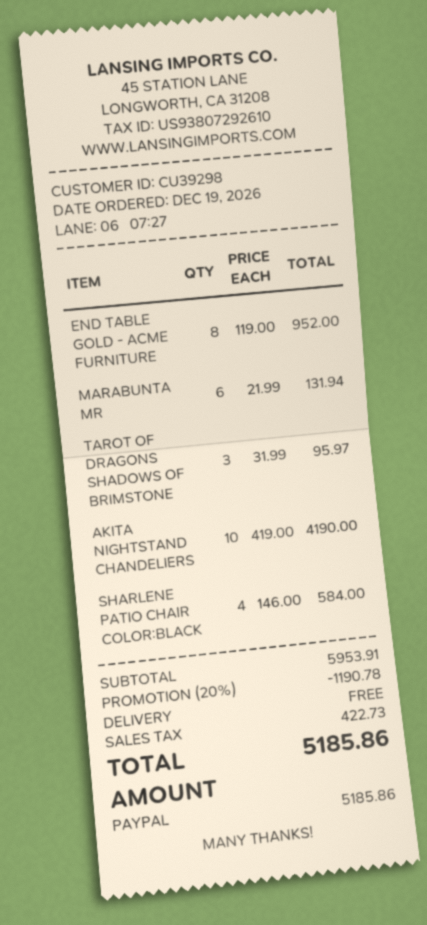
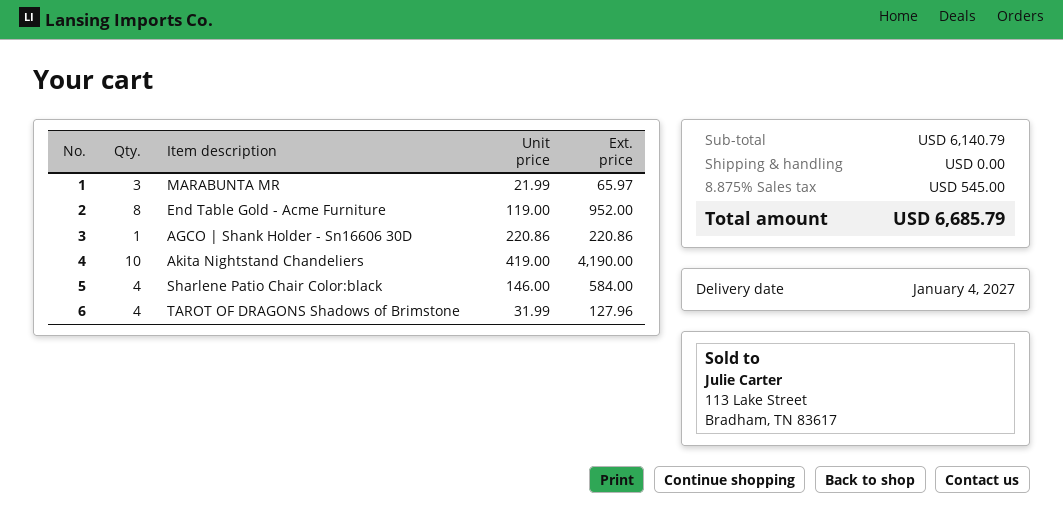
MARABUNTA MR: 6 x 21.99 = 131.94 -> 3 x 21.99 = 65.97
TAROT OF DRAGONS SHADOWS OF BRIMSTONE: 3 x 31.99 = 95.97 -> 4 x 31.99 = 127.96
AGCO | Shank Holder - Sn16606 30D: none -> 1 x 220.86 = 220.86
subtotal: 5953.91 -> 6140.79
discount: 20% = 1190.78 -> none
tax: 422.73 -> 545.00
total: 5185.86 -> 6685.79

